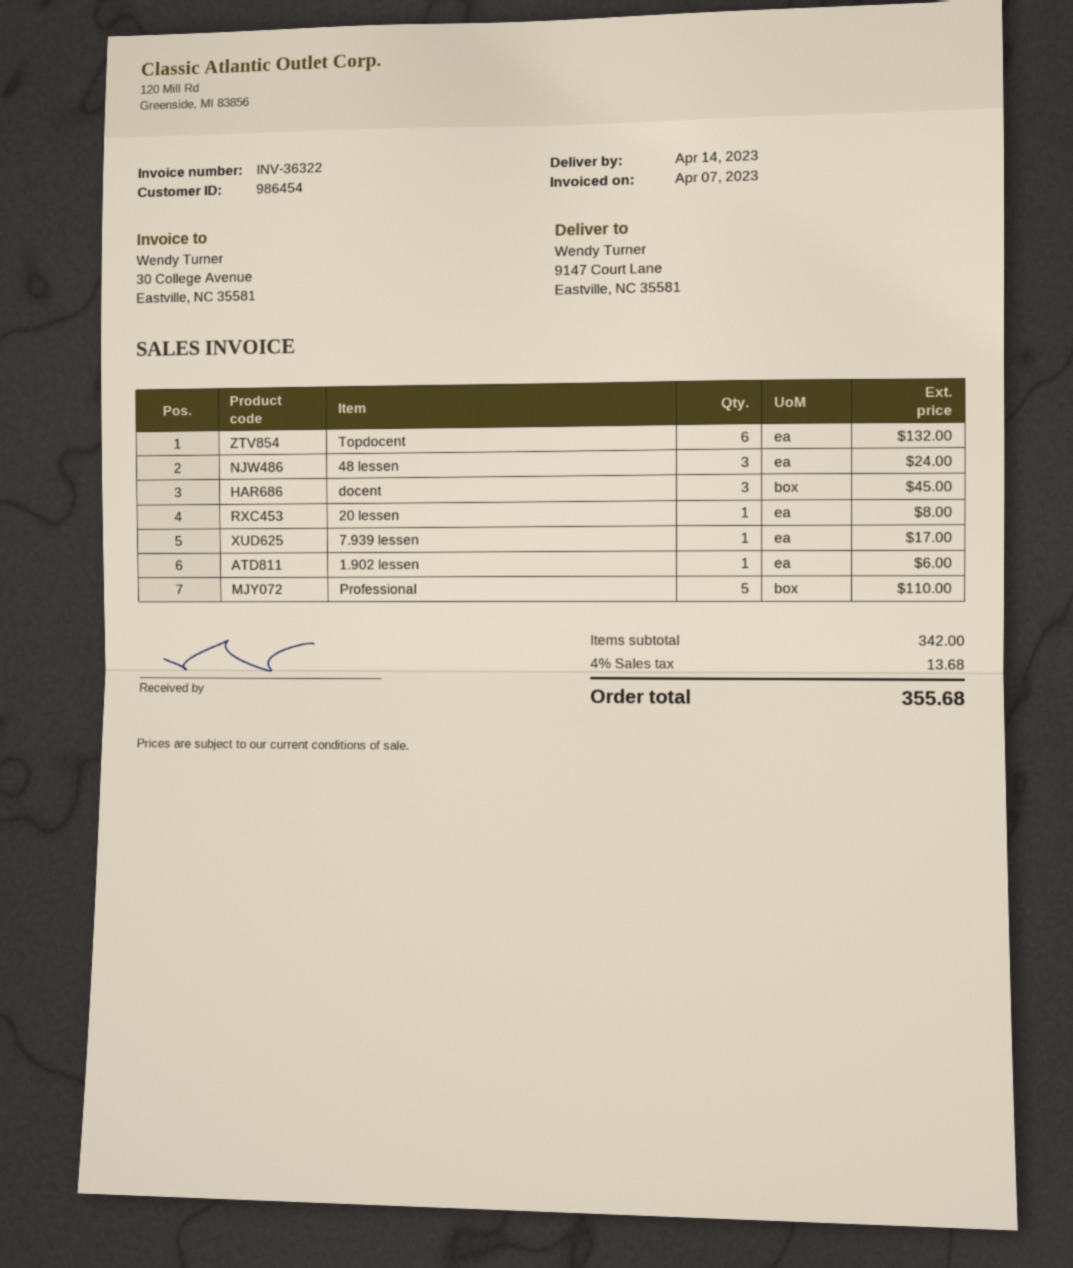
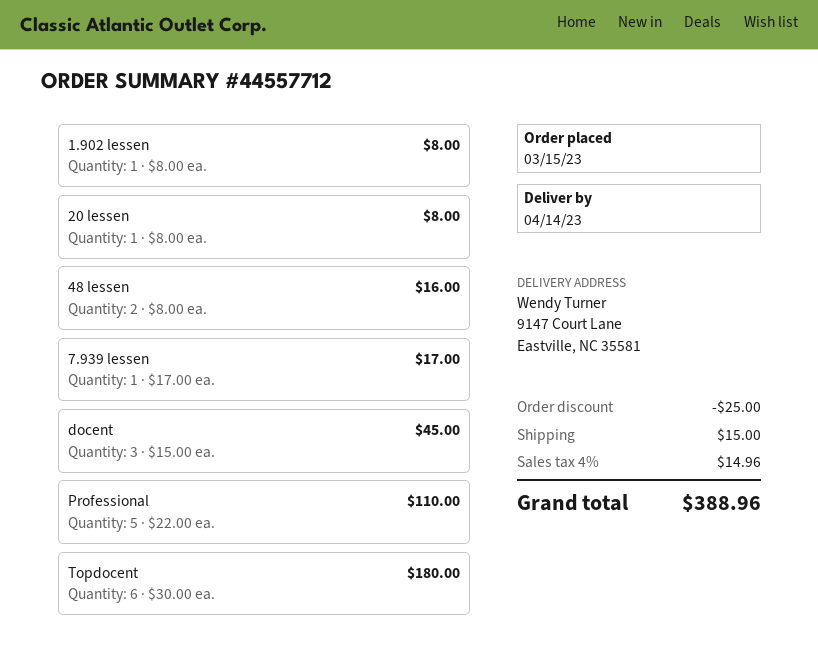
Topdocent: 6 for 132.00 -> 6 for 180.00
48 lessen: 3 for 24.00 -> 2 for 16.00
1.902 lessen: 1 for 6.00 -> 1 for 8.00
discount: none -> 25.00
shipping: none -> 15.00
tax: 4% = 13.68 -> 4% = 14.96
total: 355.68 -> 388.96

